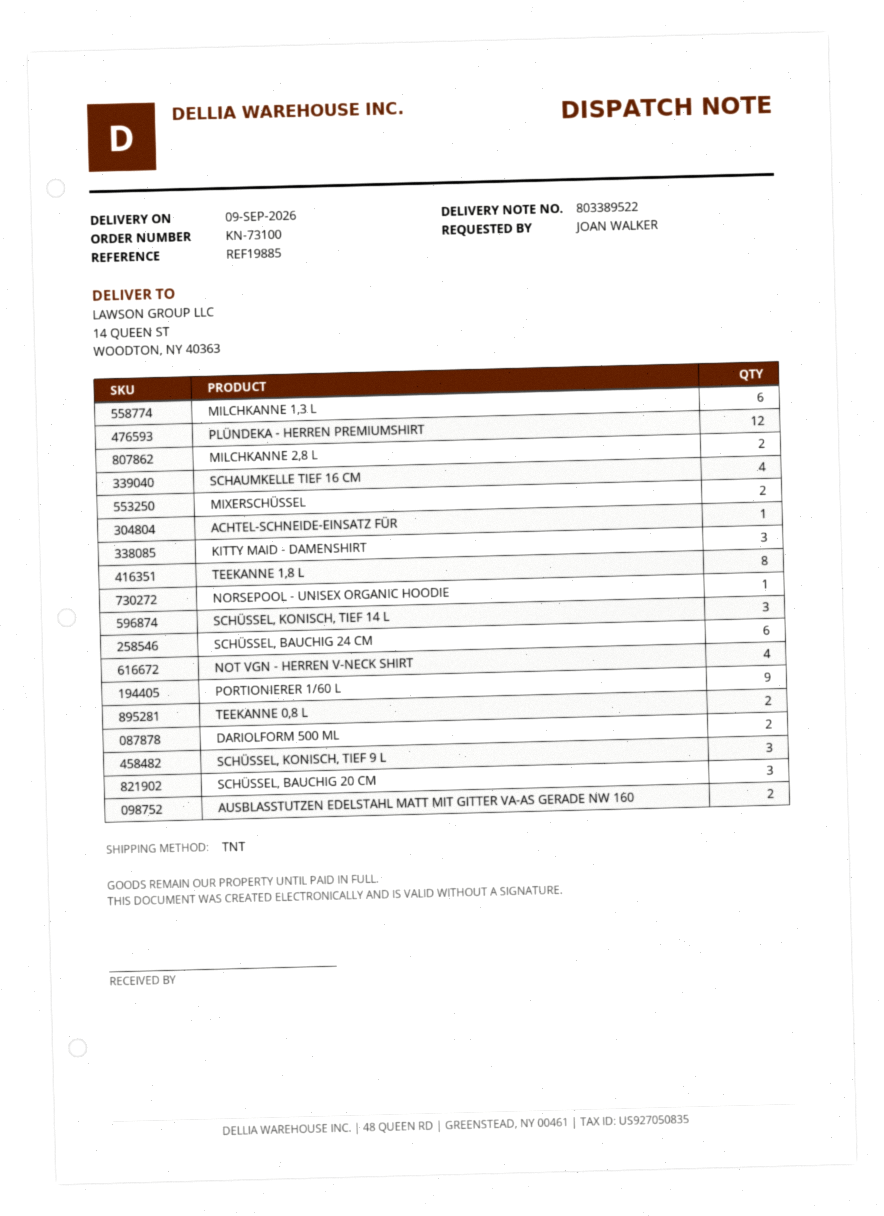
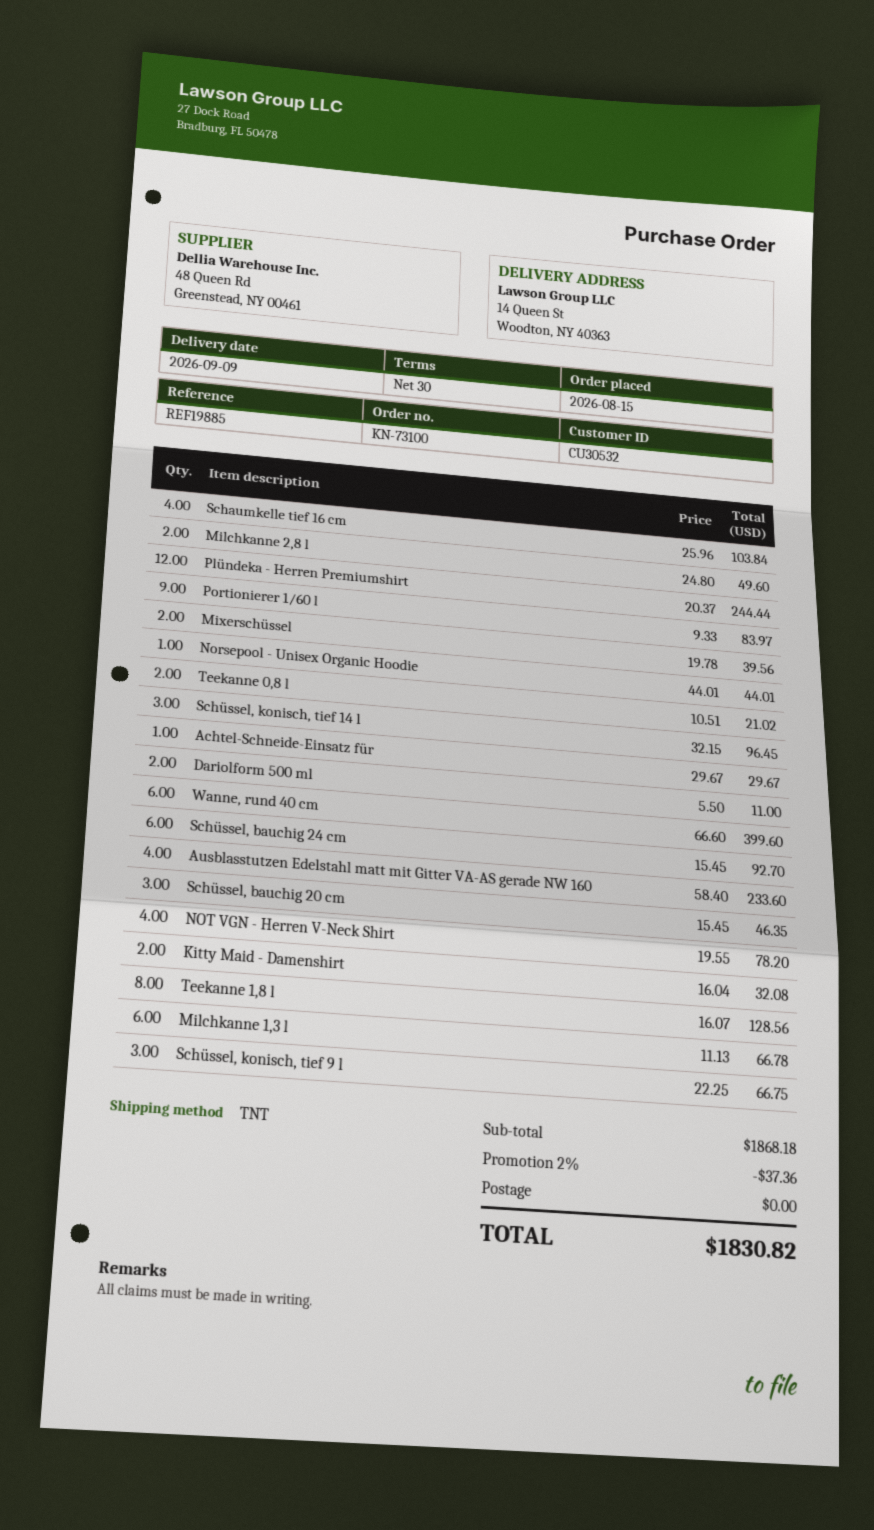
KITTY MAID - DAMENSHIRT: 3 -> 2
AUSBLASSTUTZEN EDELSTAHL MATT MIT GITTER VA-AS GERADE NW 160: 2 -> 4
Wanne, rund 40 cm: none -> 6

